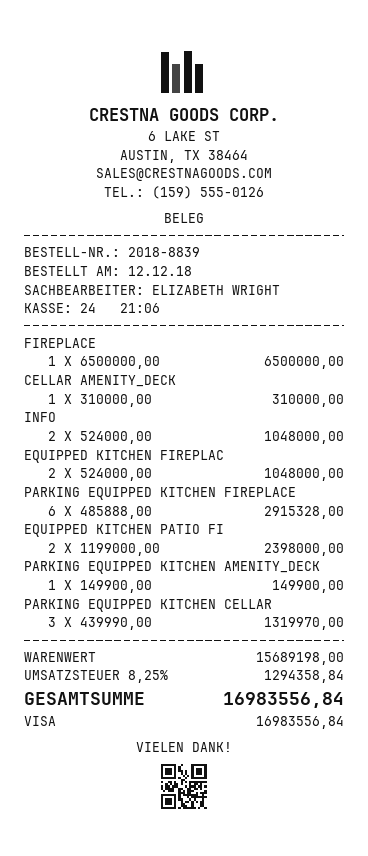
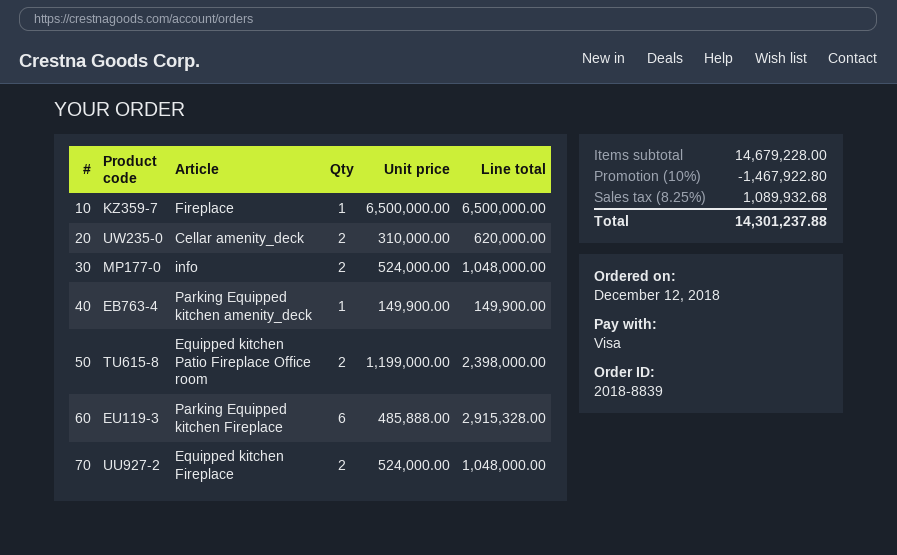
CELLAR AMENITY_DECK: 1 x 310000.00 = 310000.00 -> 2 x 310000.00 = 620000.00
PARKING EQUIPPED KITCHEN CELLAR: 3 x 439990.00 = 1319970.00 -> none
subtotal: 15689198.00 -> 14679228.00
discount: none -> 10% = 1467922.80
tax: 8.25% = 1294358.84 -> 8.25% = 1089932.68
total: 16983556.84 -> 14301237.88

